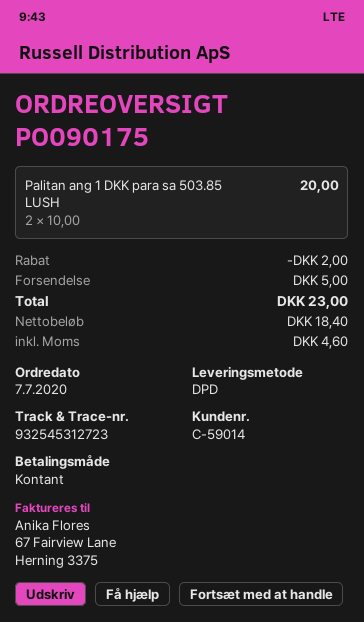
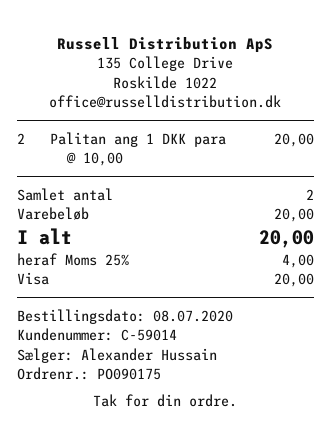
order date: 2020-07-07 -> 2020-07-08
payment method: cash -> Visa
discount: 2.00 -> none
shipping: 5.00 -> none
tax: 4.60 -> 4.00
total: 23.00 -> 20.00

